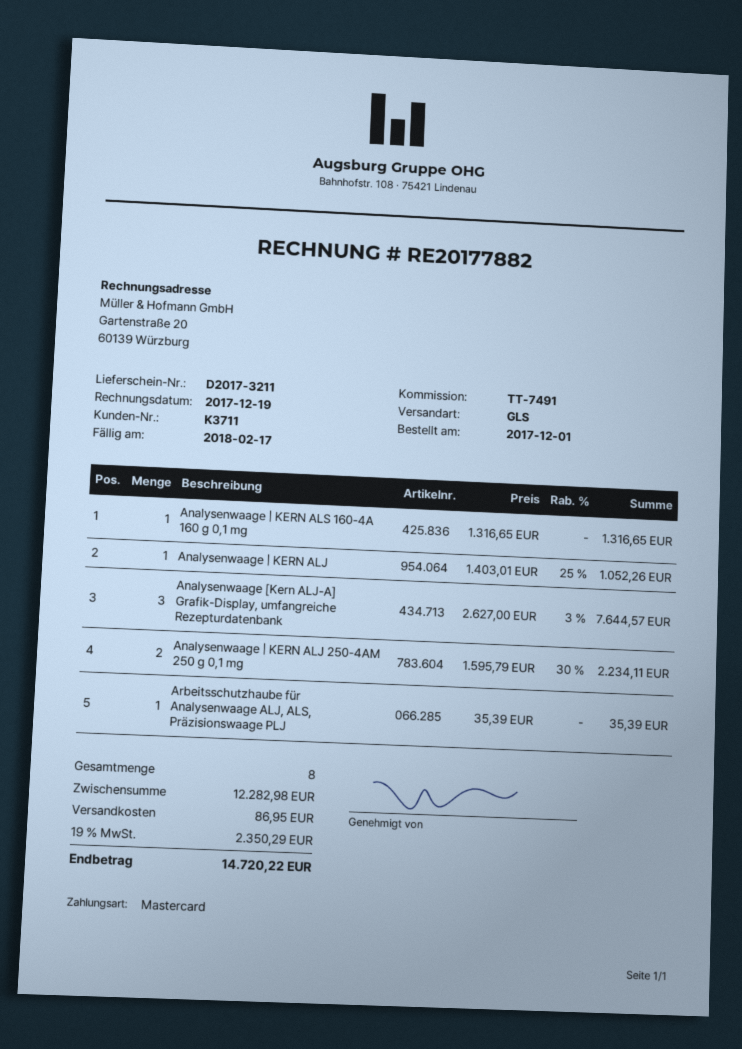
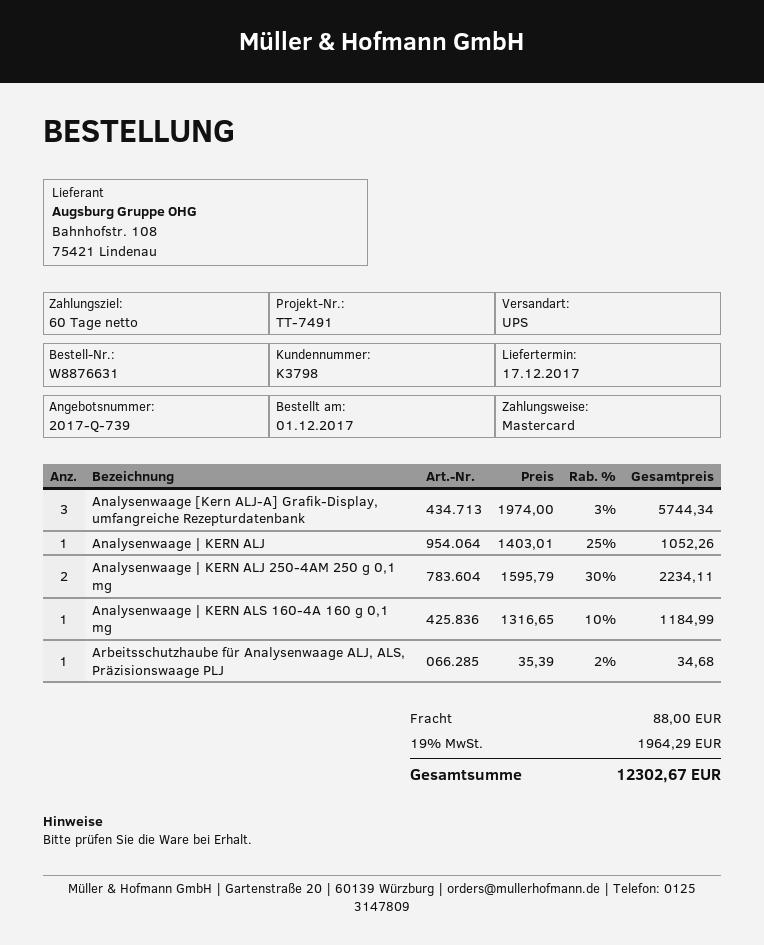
customer number: K3711 -> K3798
shipping method: GLS -> UPS
Analysenwaage | KERN ALS 160-4A 160 g 0,1 mg: 1 x 1316.65 = 1316.65 -> 1 x 1316.65 - 10% = 1184.99
Analysenwaage [Kern ALJ-A] Grafik-Display, umfangreiche Rezepturdatenbank: 3 x 2627.00 - 3% = 7644.57 -> 3 x 1974.00 - 3% = 5744.34
Arbeitsschutzhaube für Analysenwaage ALJ, ALS, Präzisionswaage PLJ: 1 x 35.39 = 35.39 -> 1 x 35.39 - 2% = 34.68
shipping: 86.95 -> 88.00
tax: 19% = 2350.29 -> 19% = 1964.29
total: 14720.22 -> 12302.67

